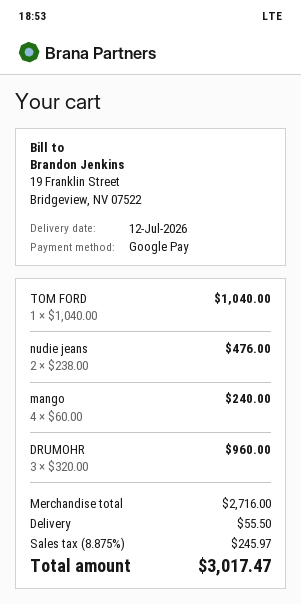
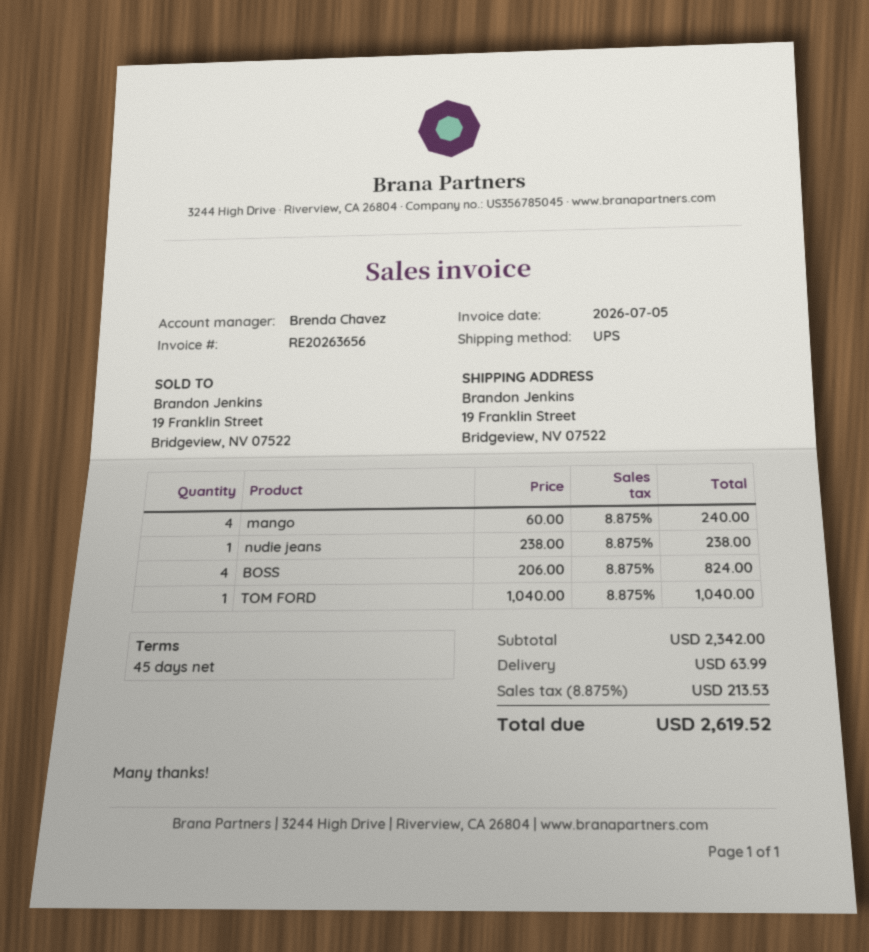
nudie jeans: 2 x 238.00 = 476.00 -> 1 x 238.00 = 238.00
DRUMOHR: 3 x 320.00 = 960.00 -> none
BOSS: none -> 4 x 206.00 = 824.00
subtotal: 2716.00 -> 2342.00
shipping: 55.50 -> 63.99
tax: 8.875% = 245.97 -> 8.875% = 213.53
total: 3017.47 -> 2619.52

